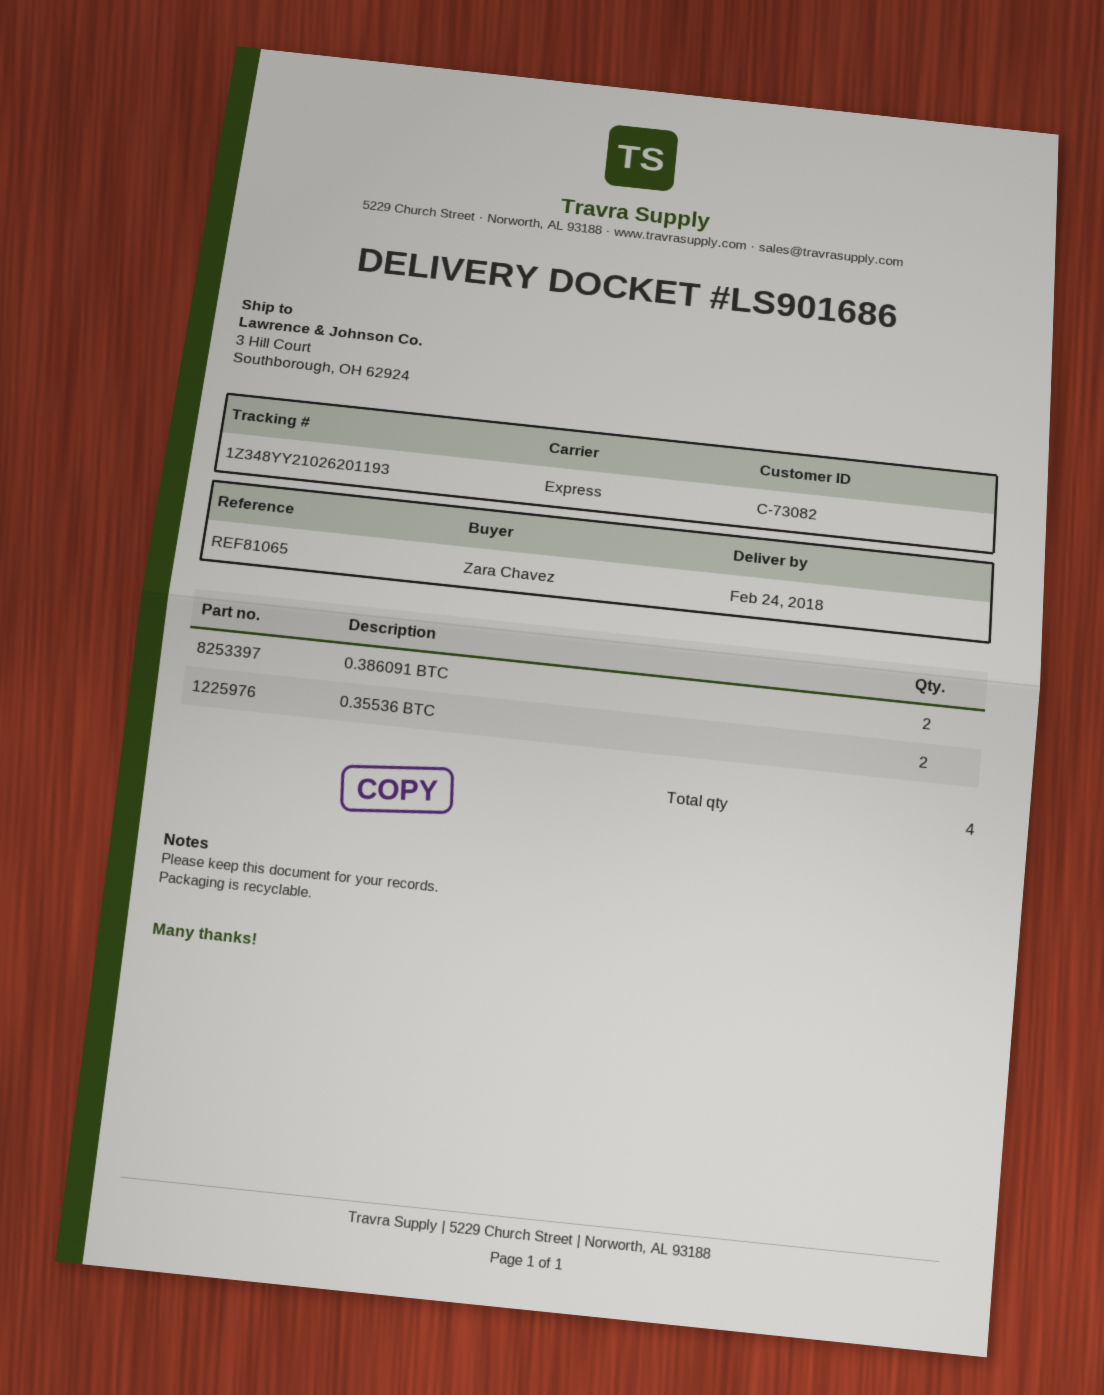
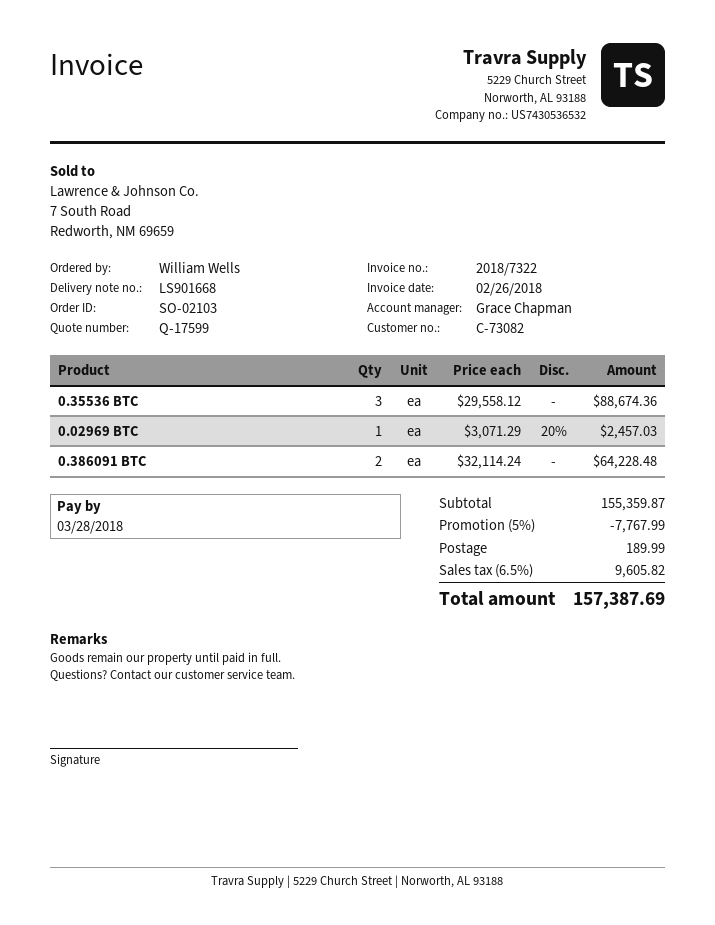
delivery note number: LS901686 -> LS901668
ordered by: Zara Chavez -> William Wells
0.35536 BTC: 2 -> 3
0.02969 BTC: none -> 1

